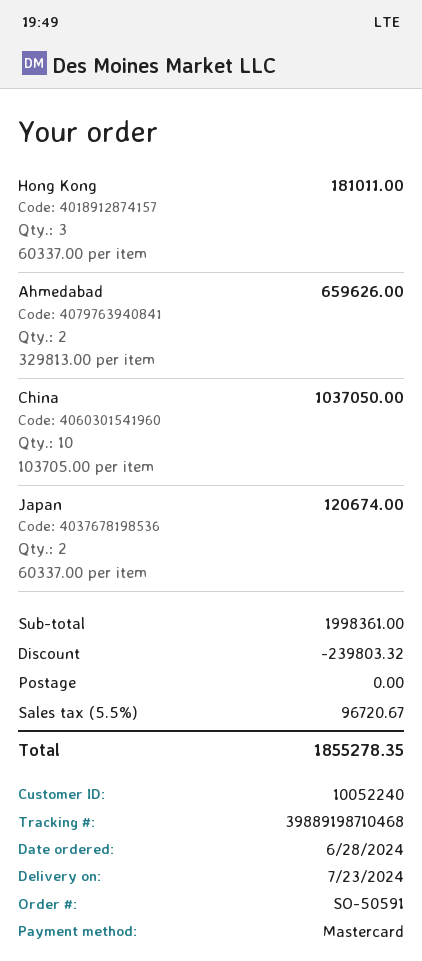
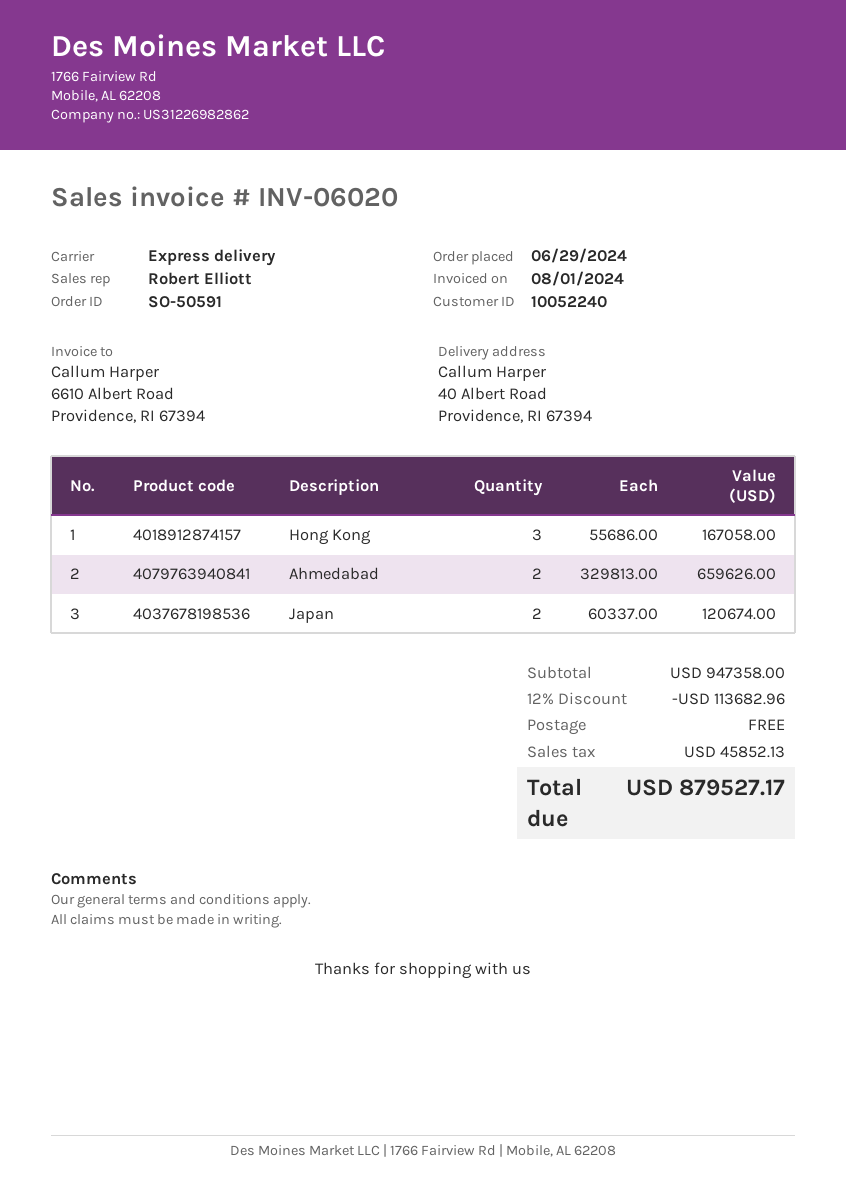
order date: 2024-06-28 -> 2024-06-29
Hong Kong: 3 x 60337.00 = 181011.00 -> 3 x 55686.00 = 167058.00
China: 10 x 103705.00 = 1037050.00 -> none
subtotal: 1998361.00 -> 947358.00
discount: 239803.32 -> 113682.96
tax: 96720.67 -> 45852.13
total: 1855278.35 -> 879527.17

